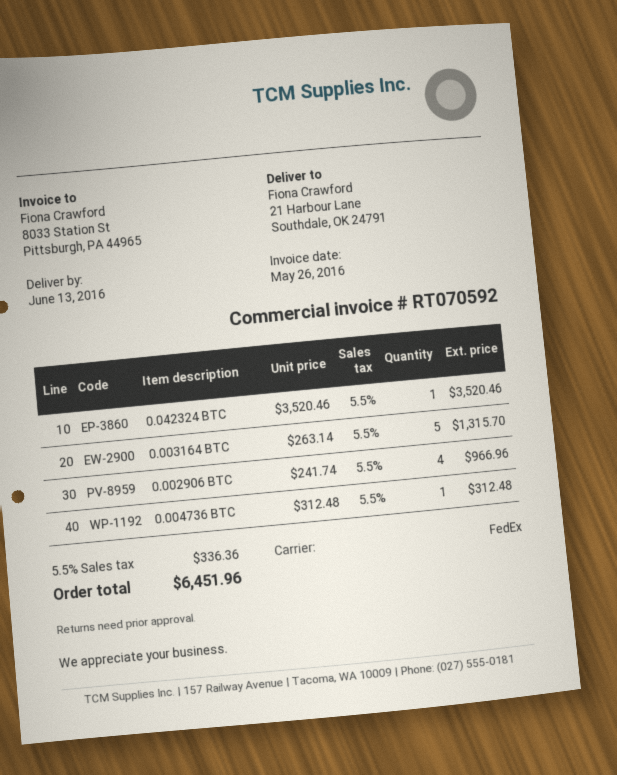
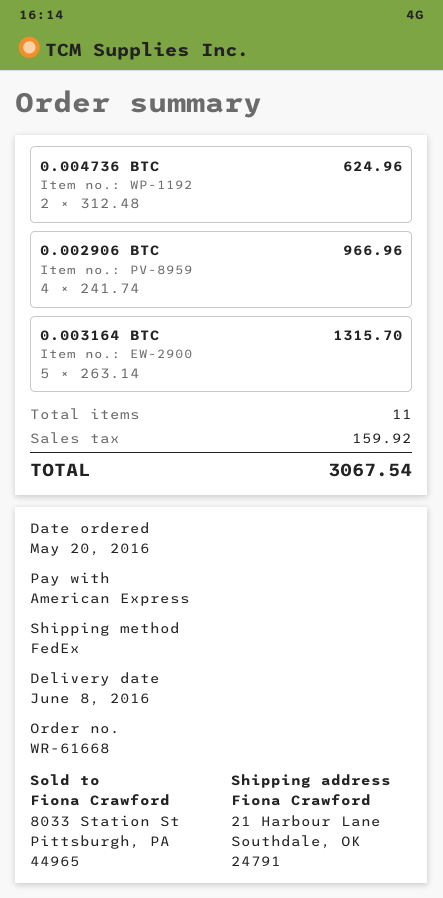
delivery date: 2016-06-13 -> 2016-06-08
0.042324 BTC: 1 x 3520.46 = 3520.46 -> none
0.004736 BTC: 1 x 312.48 = 312.48 -> 2 x 312.48 = 624.96
tax: 336.36 -> 159.92
total: 6451.96 -> 3067.54

